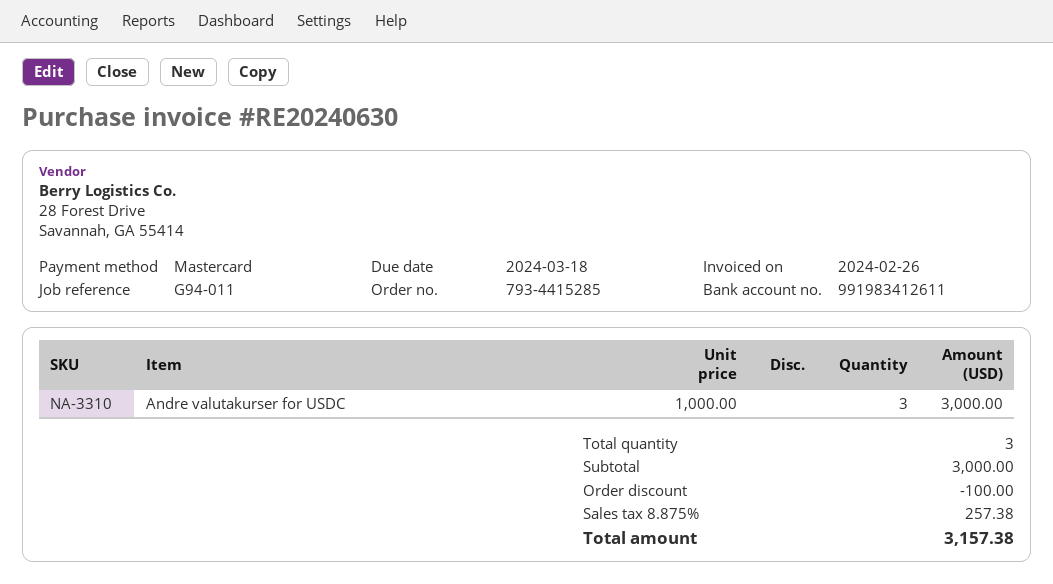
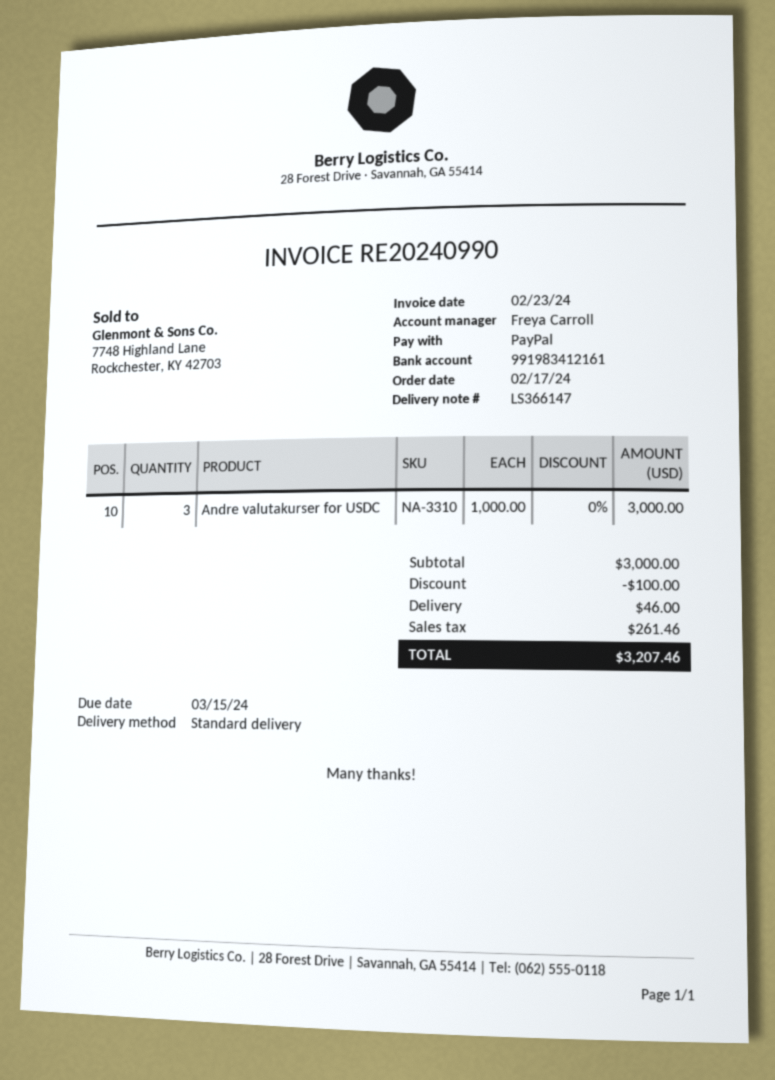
invoice number: RE20240630 -> RE20240990
invoice date: 2024-02-26 -> 2024-02-23
due date: 2024-03-18 -> 2024-03-15
payment method: Mastercard -> PayPal
bank account: 991983412611 -> 991983412161
shipping: none -> 46.00
tax: 257.38 -> 261.46
total: 3157.38 -> 3207.46

